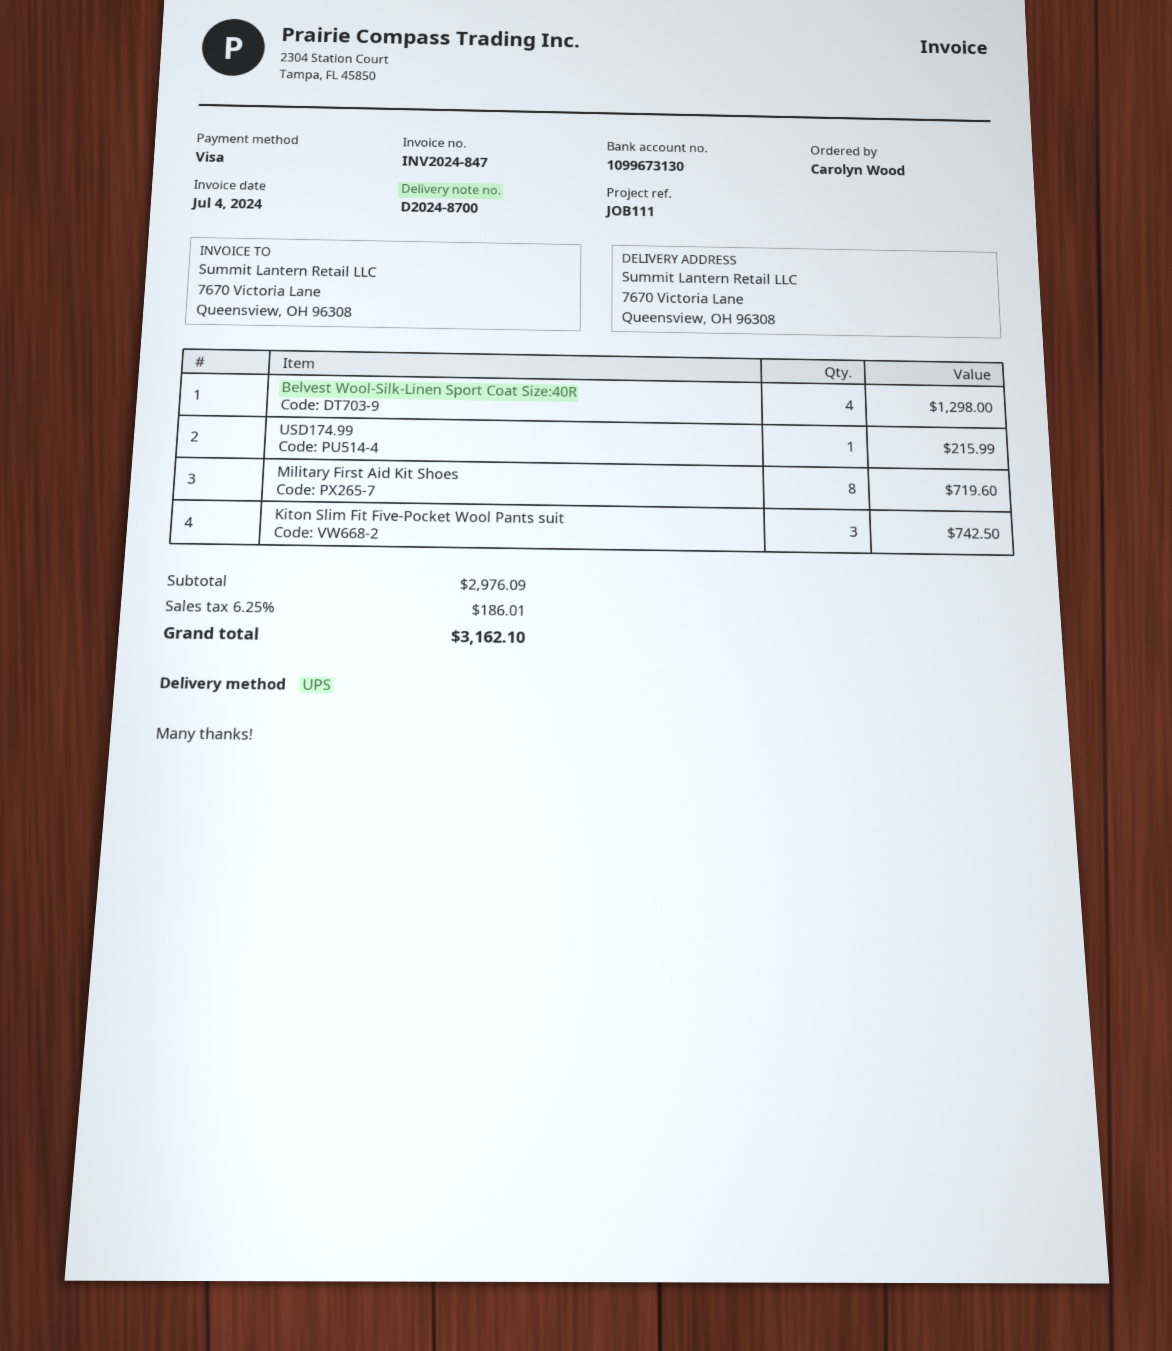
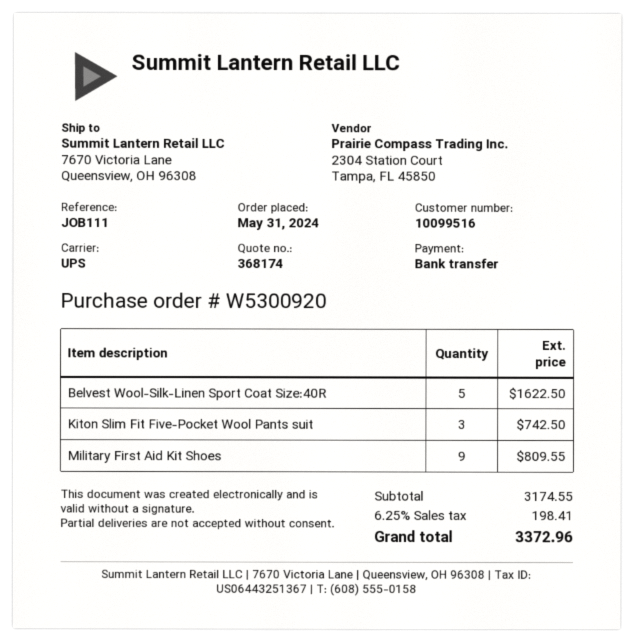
payment method: Visa -> bank transfer
Belvest Wool-Silk-Linen Sport Coat Size:40R: 4 for 1298.00 -> 5 for 1622.50
USD174.99: 1 for 215.99 -> none
Military First Aid Kit Shoes: 8 for 719.60 -> 9 for 809.55
subtotal: 2976.09 -> 3174.55
tax: 6.25% = 186.01 -> 6.25% = 198.41
total: 3162.10 -> 3372.96

